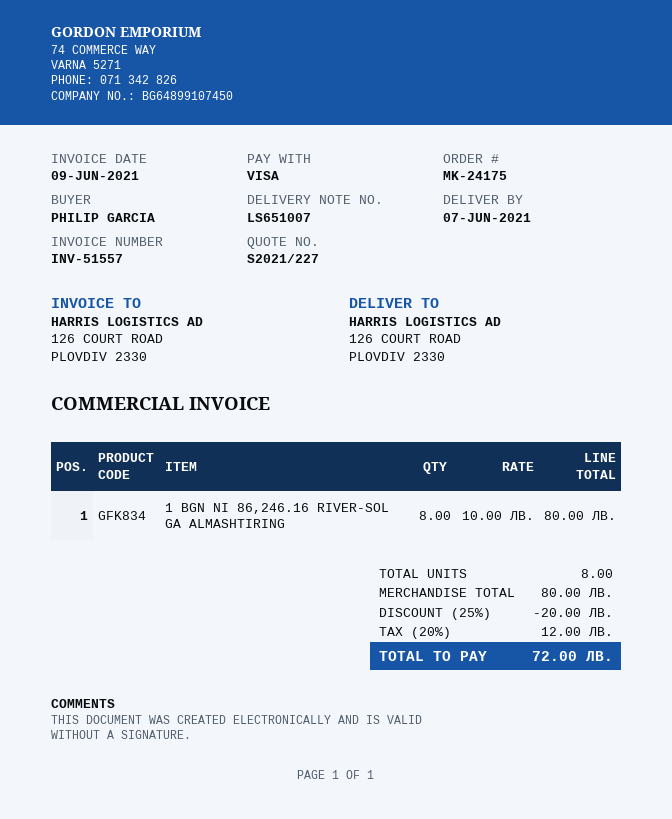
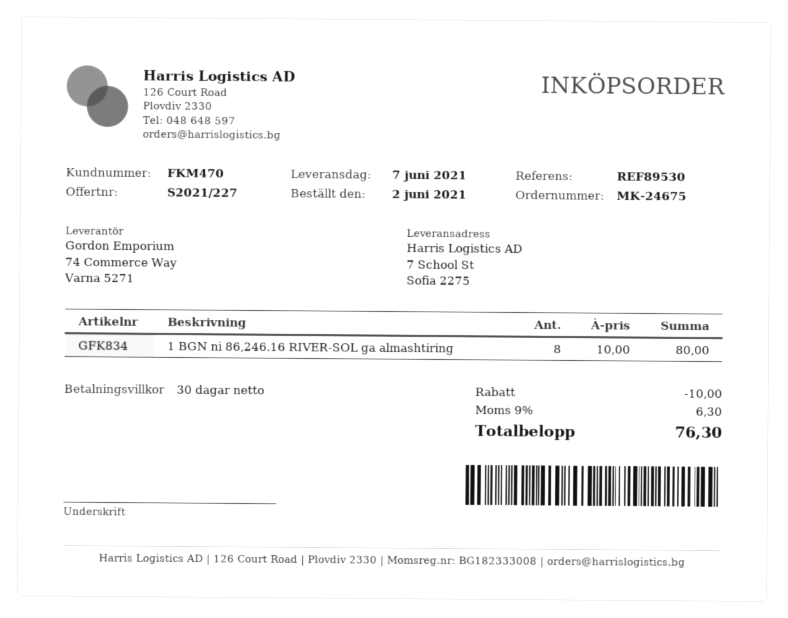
order number: MK-24175 -> MK-24675
ship to: 126 COURT ROAD, PLOVDIV 2330 -> 7 School St, Sofia 2275
discount: 20.00 -> 10.00
tax: 20% = 12.00 -> 9% = 6.30
total: 72.00 -> 76.30

